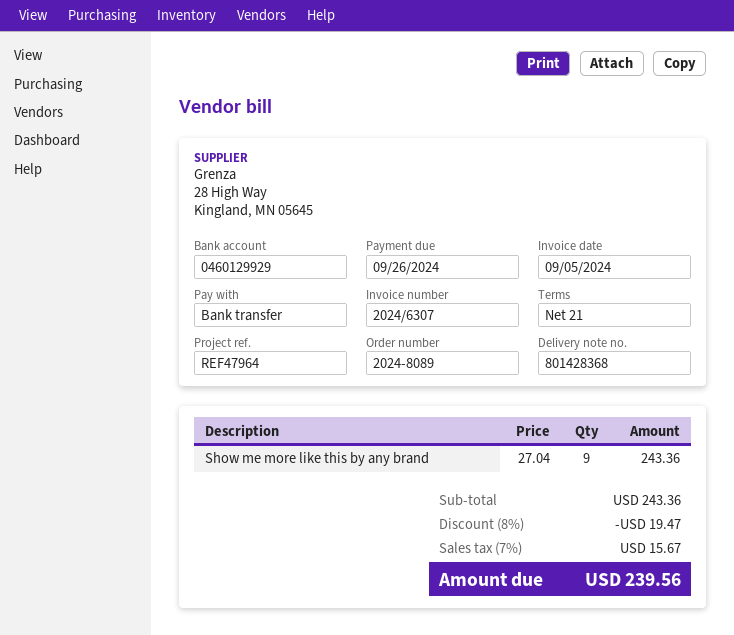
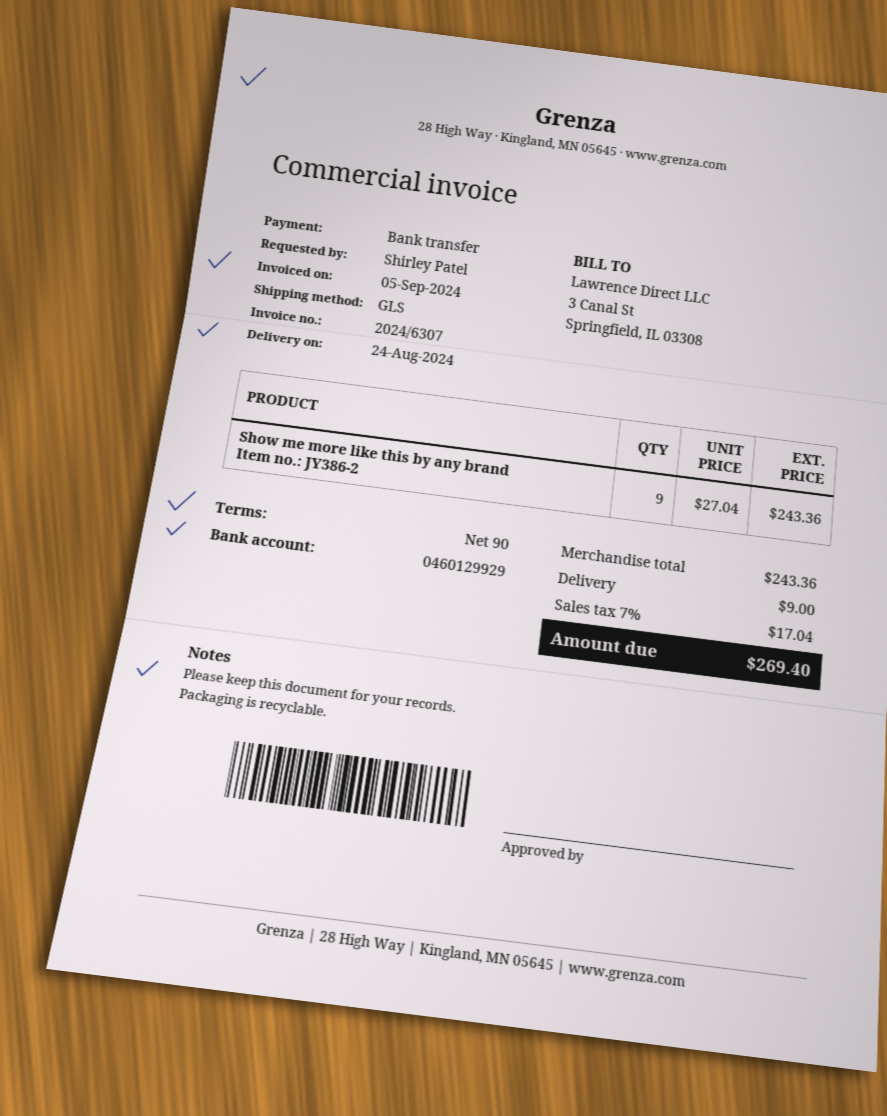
payment terms: 21 days -> 90 days
discount: 8% = 19.47 -> none
shipping: none -> 9.00
tax: 7% = 15.67 -> 7% = 17.04
total: 239.56 -> 269.40

